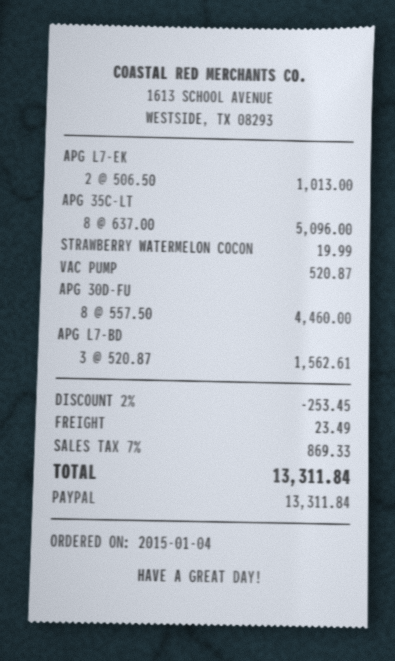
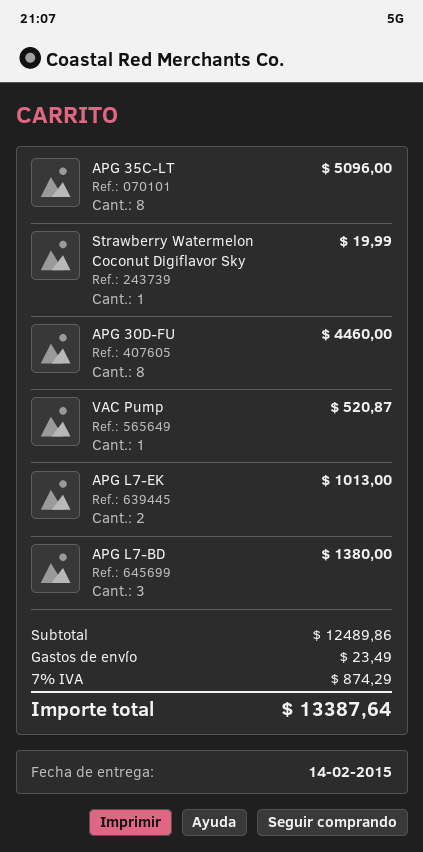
APG L7-BD: 3 for 1562.61 -> 3 for 1380.00
discount: 2% = 253.45 -> none
tax: 7% = 869.33 -> 7% = 874.29
total: 13311.84 -> 13387.64

